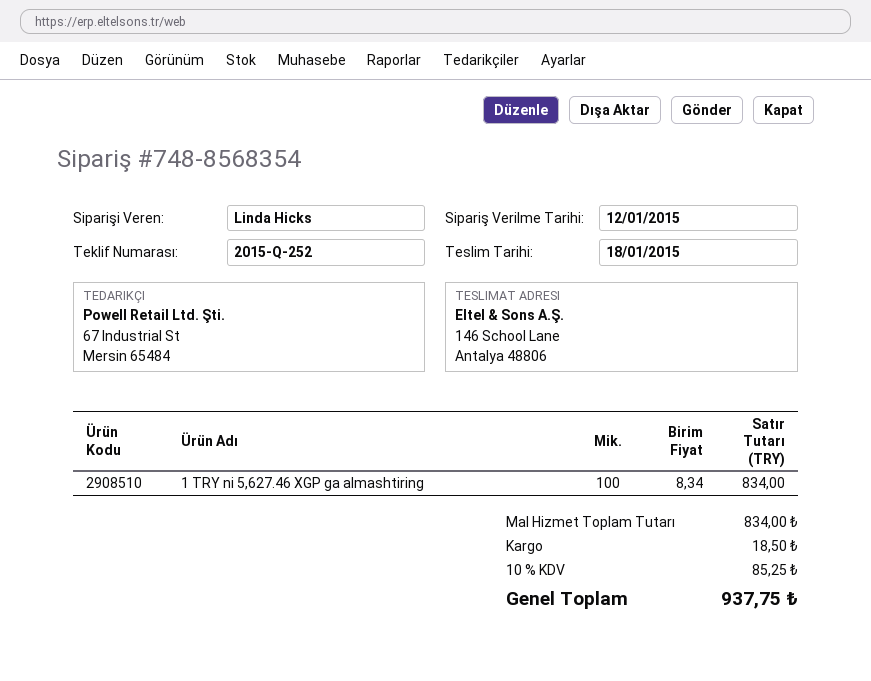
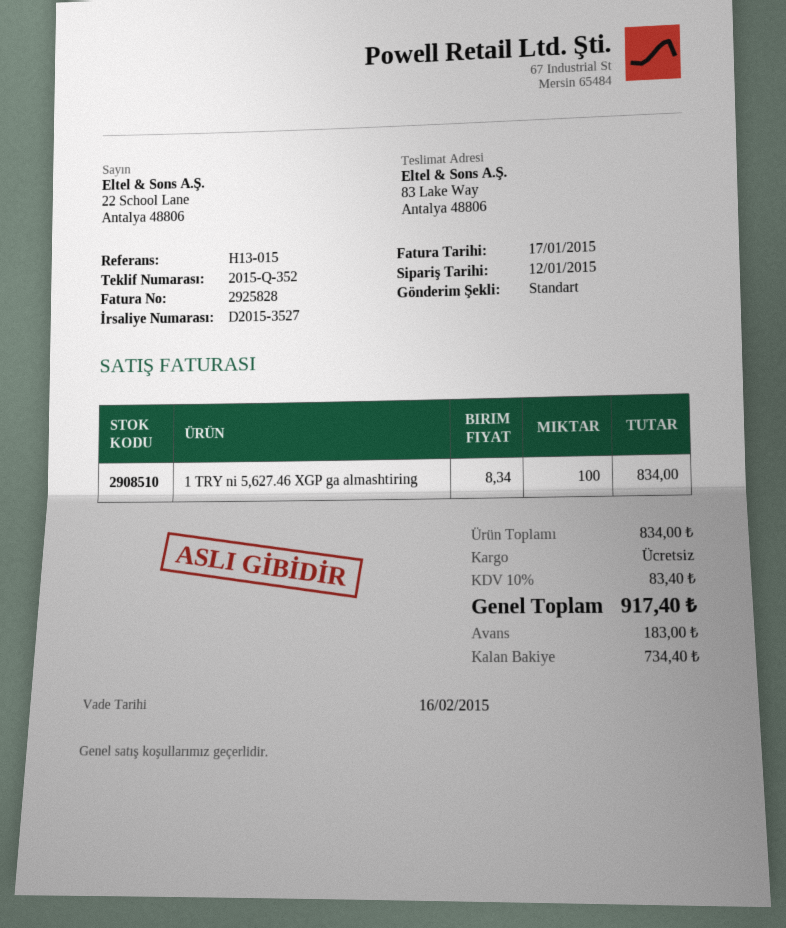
quote number: 2015-Q-252 -> 2015-Q-352
ship to: 146 School Lane, Antalya 48806 -> 83 Lake Way, Antalya 48806
shipping: 18.50 -> 0.00
tax: 10% = 85.25 -> 10% = 83.40
total: 937.75 -> 917.40

